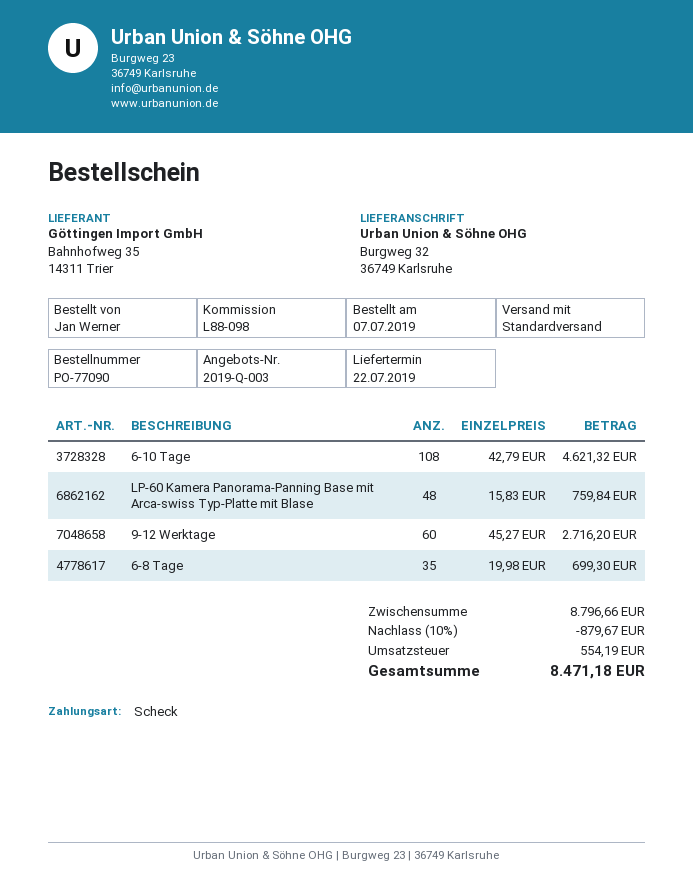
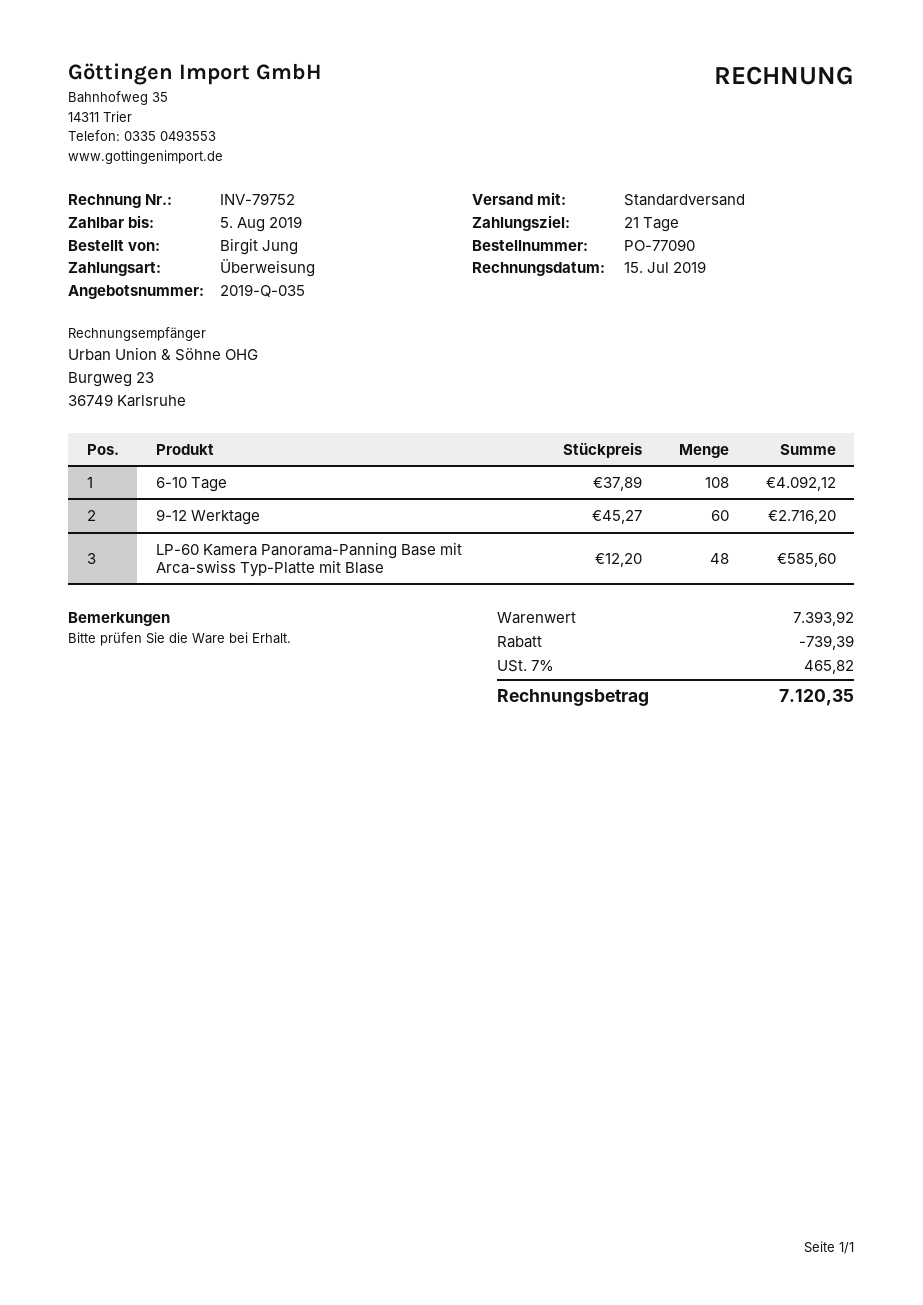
quote number: 2019-Q-003 -> 2019-Q-035
ordered by: Jan Werner -> Birgit Jung
payment method: cheque -> bank transfer
6-10 Tage: 108 x 42.79 = 4621.32 -> 108 x 37.89 = 4092.12
LP-60 Kamera Panorama-Panning Base mit Arca-swiss Typ-Platte mit Blase: 48 x 15.83 = 759.84 -> 48 x 12.20 = 585.60
6-8 Tage: 35 x 19.98 = 699.30 -> none
subtotal: 8796.66 -> 7393.92
discount: 879.67 -> 739.39
tax: 554.19 -> 465.82
total: 8471.18 -> 7120.35

